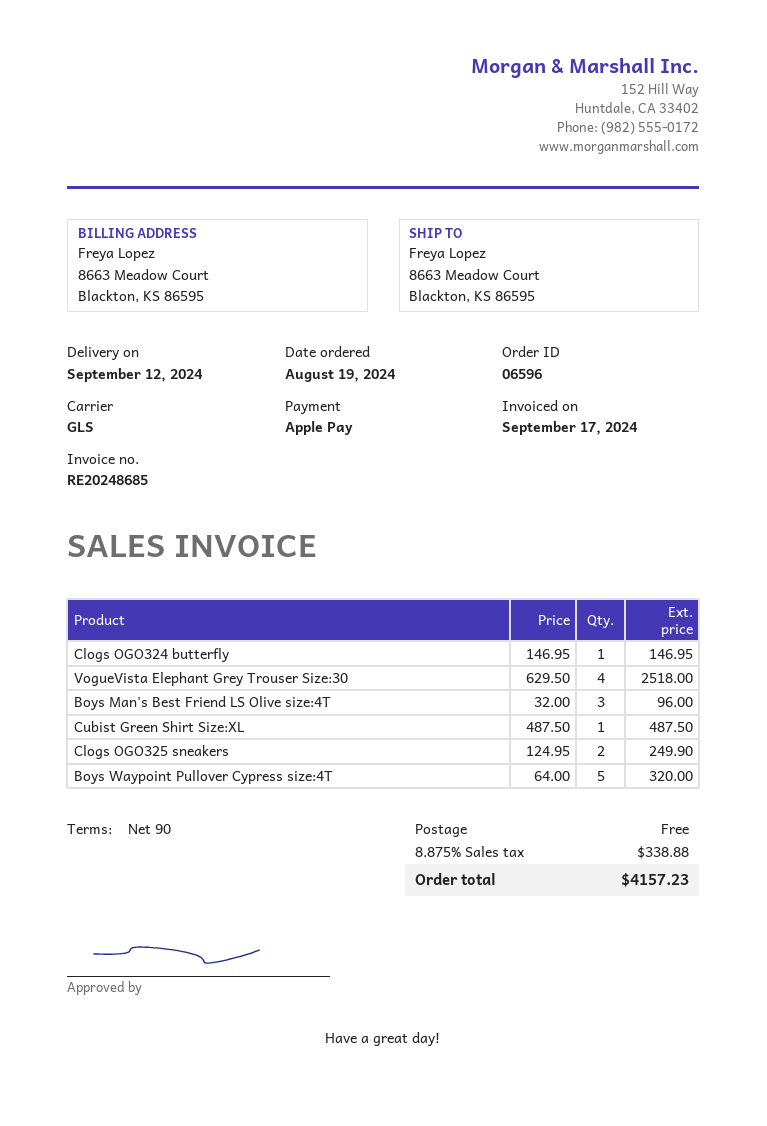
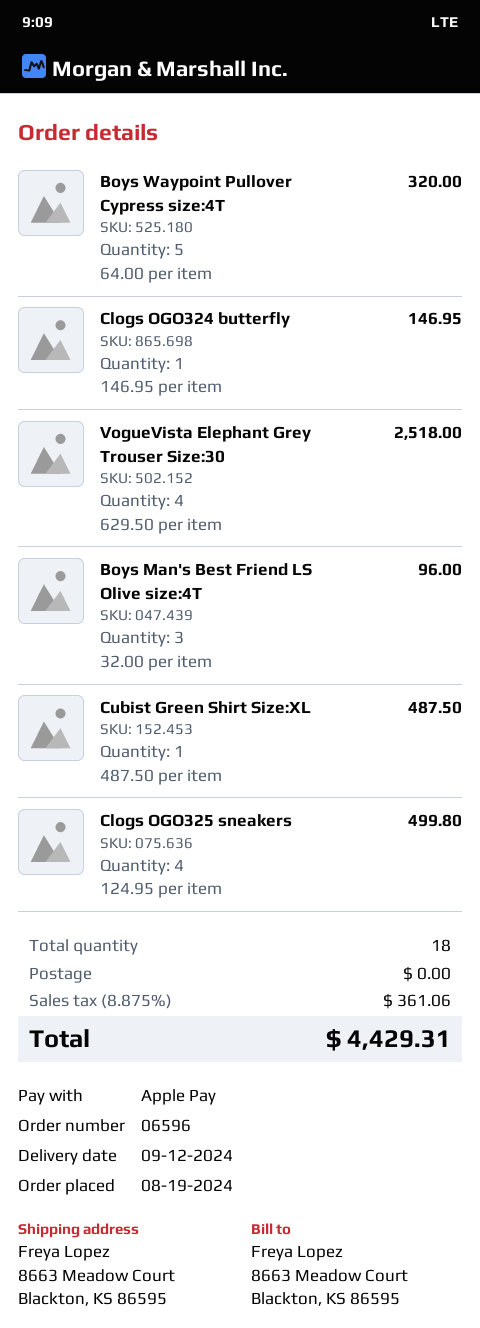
Clogs OGO325 sneakers: 2 x 124.95 = 249.90 -> 4 x 124.95 = 499.80
tax: 8.875% = 338.88 -> 8.875% = 361.06
total: 4157.23 -> 4429.31

